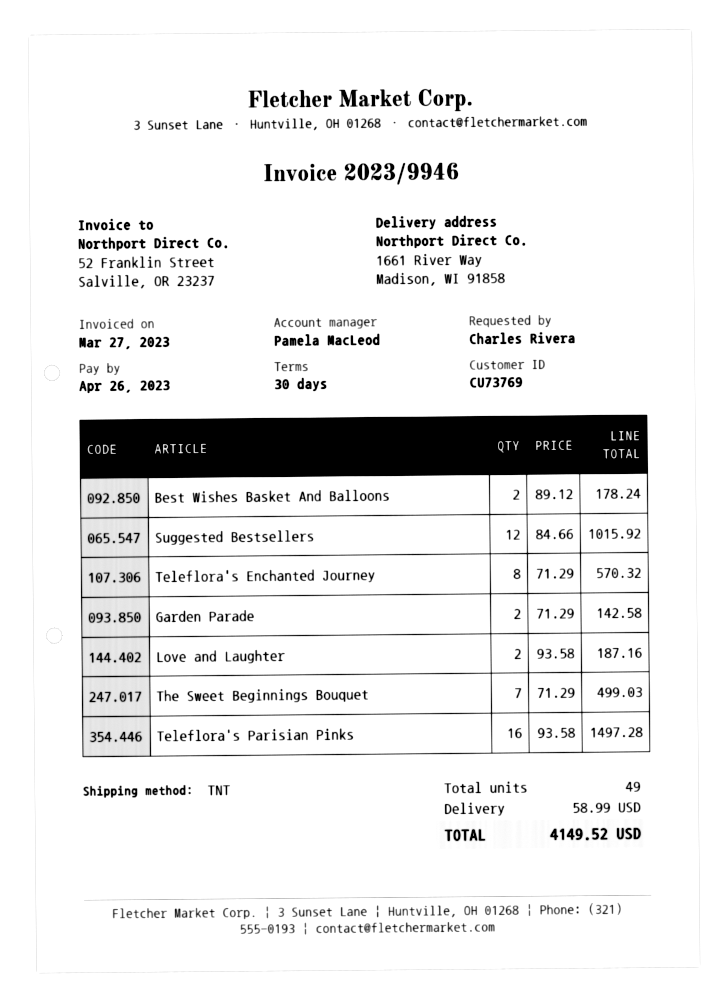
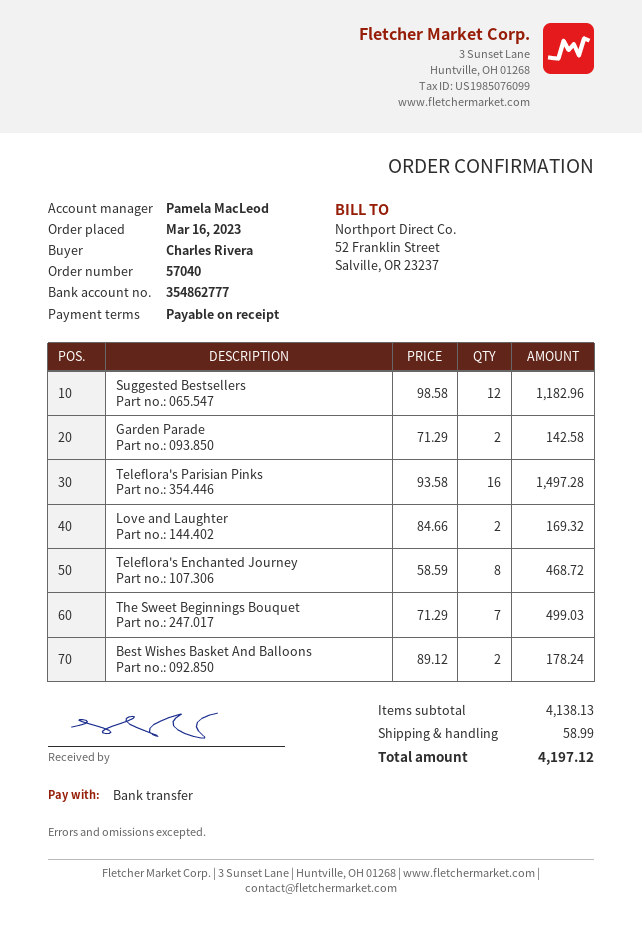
payment terms: 30 days -> on receipt
Suggested Bestsellers: 12 x 84.66 = 1015.92 -> 12 x 98.58 = 1182.96
Teleflora's Enchanted Journey: 8 x 71.29 = 570.32 -> 8 x 58.59 = 468.72
Love and Laughter: 2 x 93.58 = 187.16 -> 2 x 84.66 = 169.32
total: 4149.52 -> 4197.12

